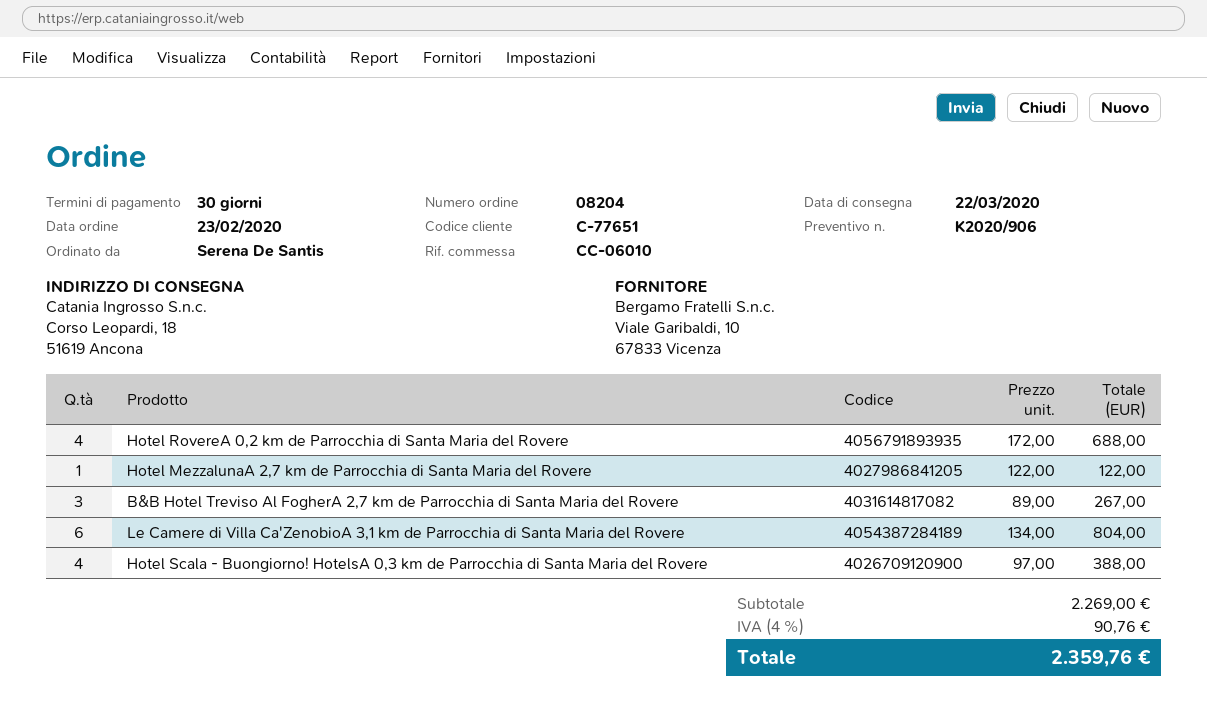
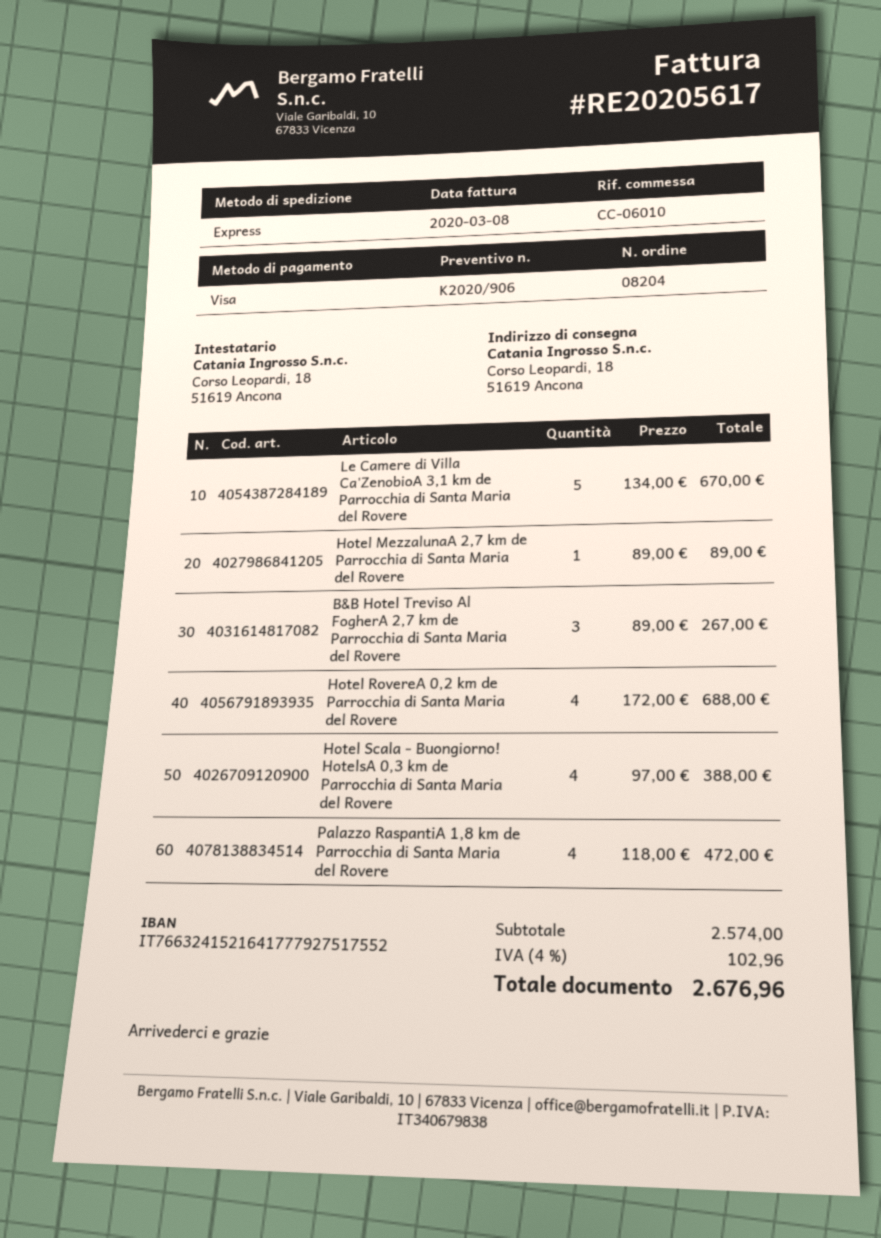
Hotel MezzalunaA 2,7 km de Parrocchia di Santa Maria del Rovere: 1 x 122.00 = 122.00 -> 1 x 89.00 = 89.00
Le Camere di Villa Ca'ZenobioA 3,1 km de Parrocchia di Santa Maria del Rovere: 6 x 134.00 = 804.00 -> 5 x 134.00 = 670.00
Palazzo RaspantiA 1,8 km de Parrocchia di Santa Maria del Rovere: none -> 4 x 118.00 = 472.00
subtotal: 2269.00 -> 2574.00
tax: 4% = 90.76 -> 4% = 102.96
total: 2359.76 -> 2676.96

